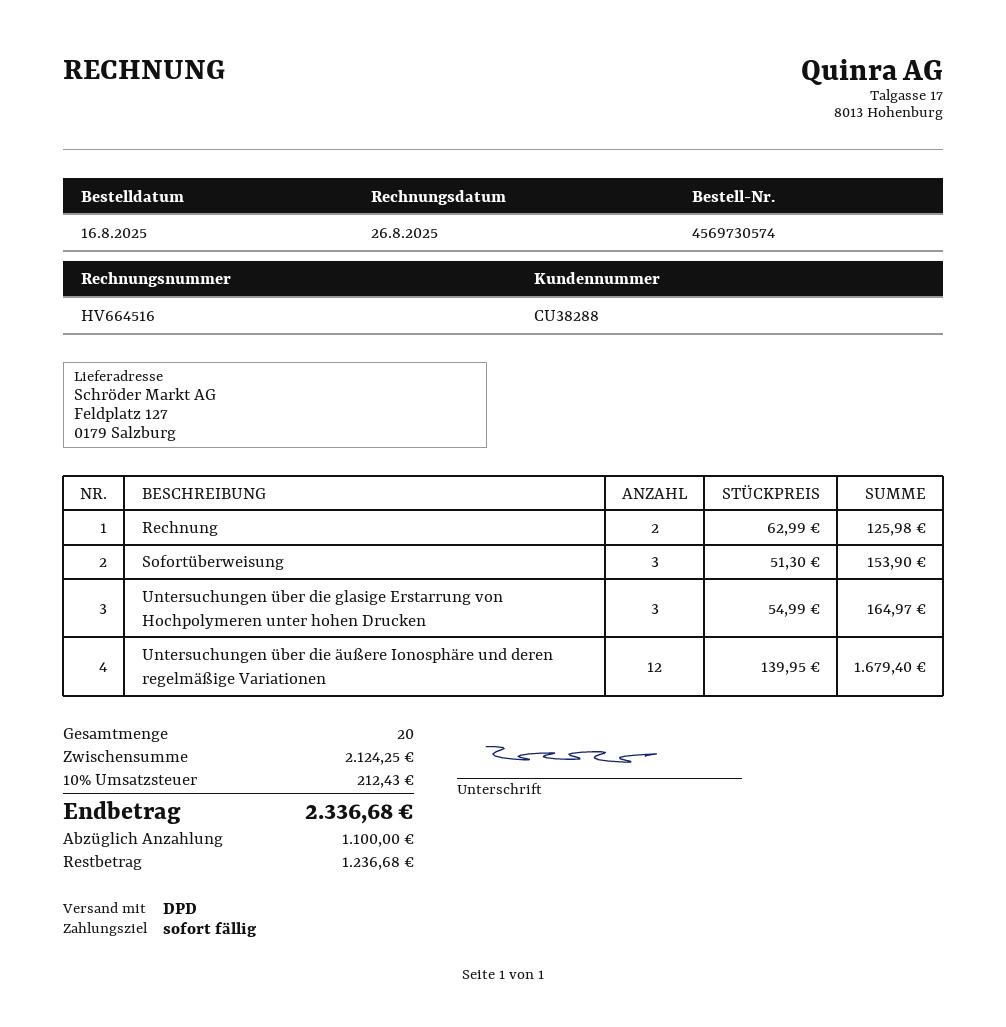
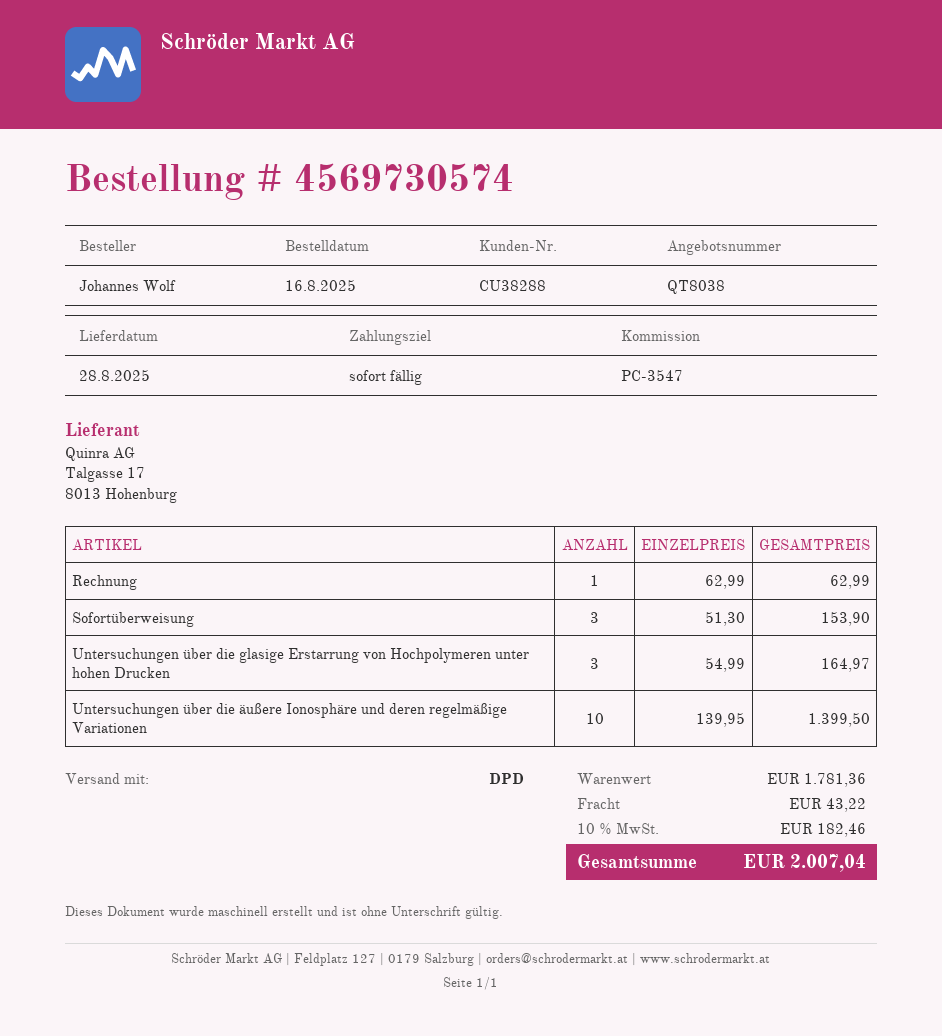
Rechnung: 2 x 62.99 = 125.98 -> 1 x 62.99 = 62.99
Untersuchungen über die äußere Ionosphäre und deren regelmäßige Variationen: 12 x 139.95 = 1679.40 -> 10 x 139.95 = 1399.50
subtotal: 2124.25 -> 1781.36
shipping: none -> 43.22
tax: 10% = 212.43 -> 10% = 182.46
total: 2336.68 -> 2007.04

